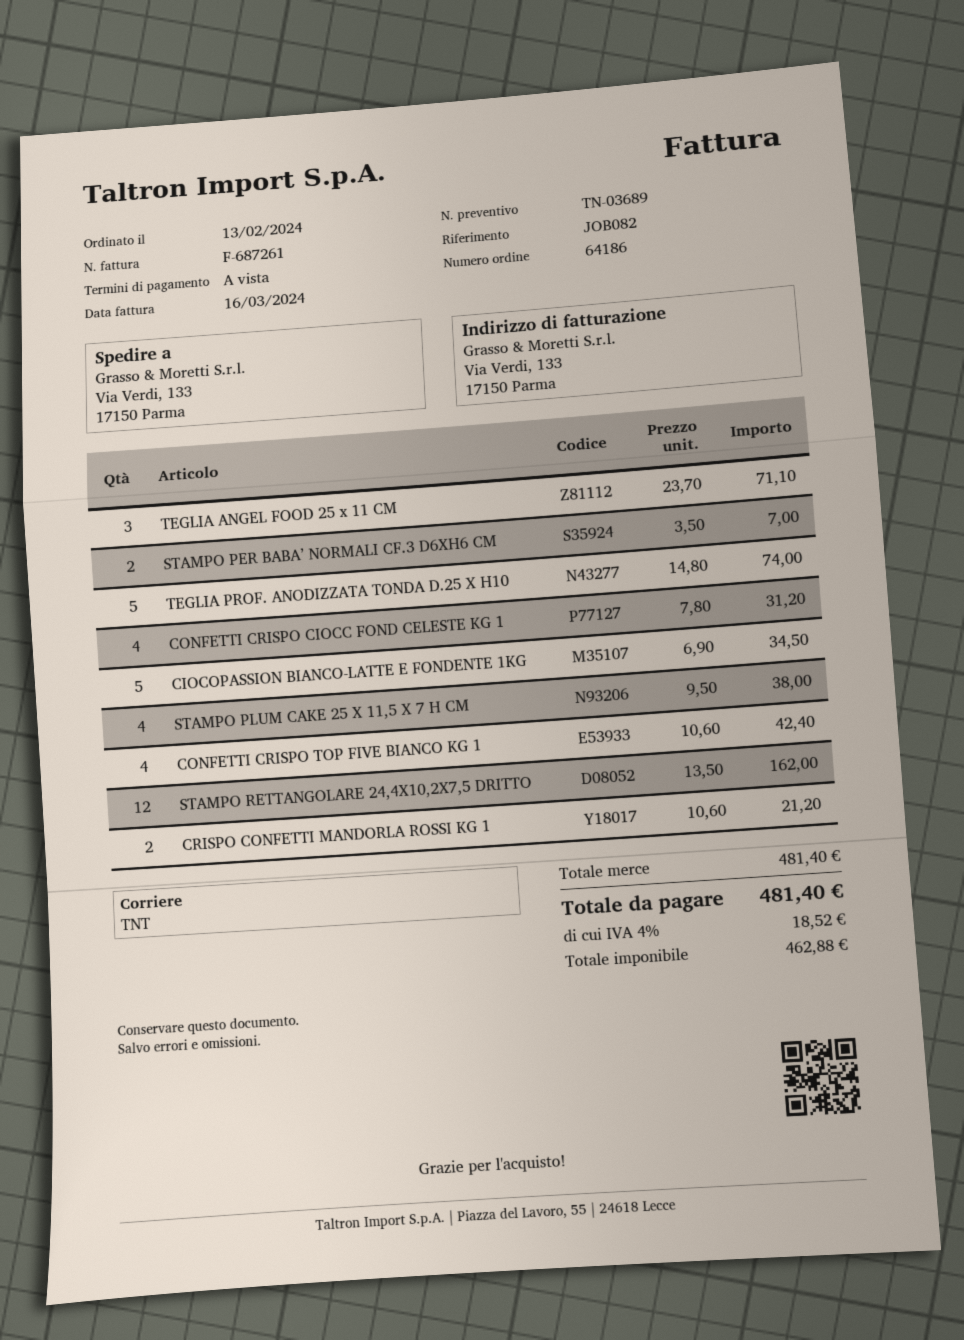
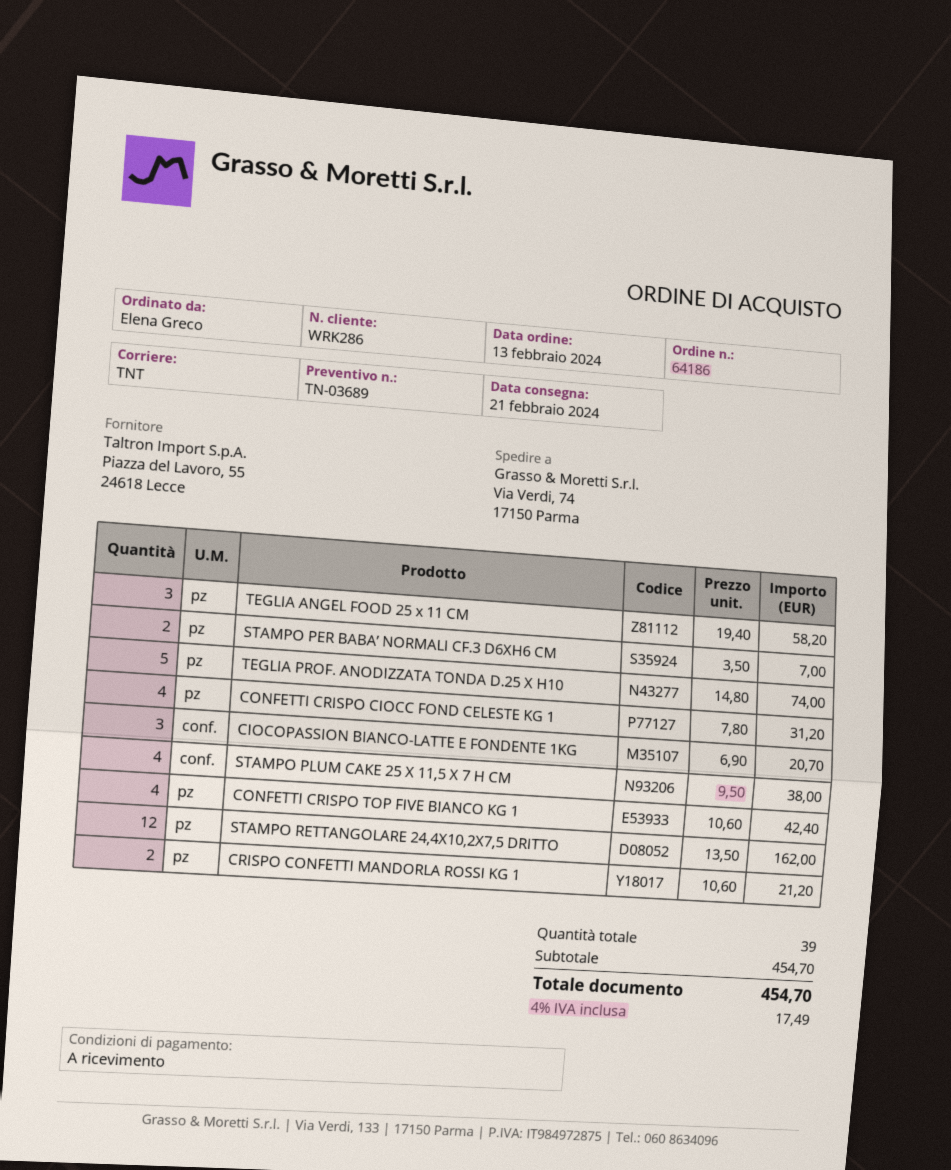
ship to: Via Verdi, 133, 17150 Parma -> Via Verdi, 74, 17150 Parma
TEGLIA ANGEL FOOD 25 x 11 CM: 3 x 23.70 = 71.10 -> 3 x 19.40 = 58.20
CIOCOPASSION BIANCO-LATTE E FONDENTE 1KG: 5 x 6.90 = 34.50 -> 3 x 6.90 = 20.70
subtotal: 481.40 -> 454.70
tax: 4% = 18.52 -> 4% = 17.49
total: 481.40 -> 454.70

